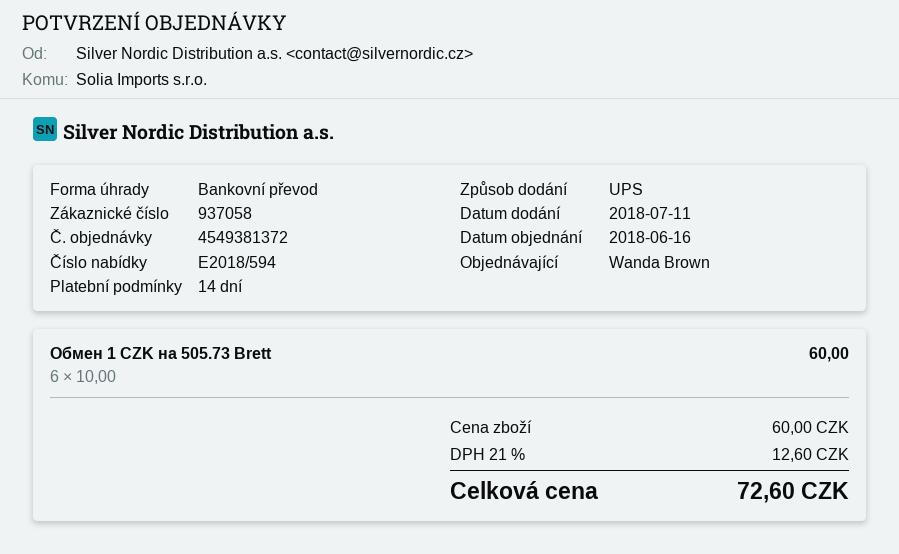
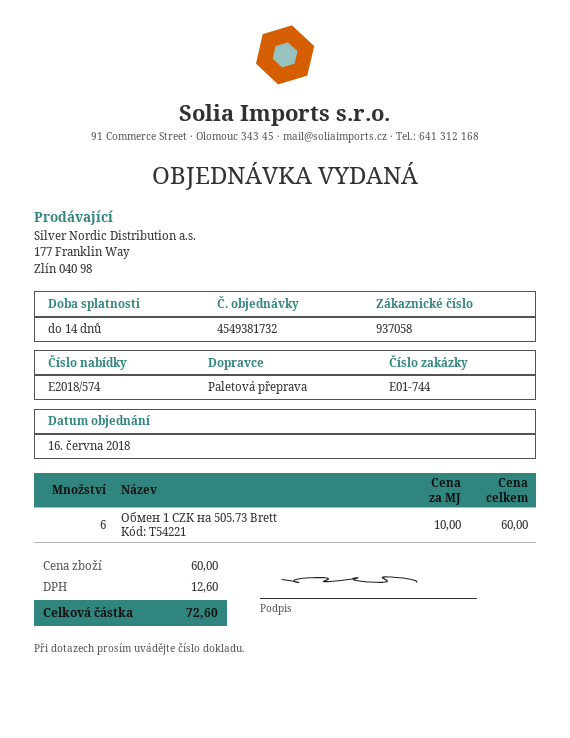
quote number: E2018/594 -> E2018/574
order number: 4549381372 -> 4549381732
shipping method: UPS -> pallet freight

